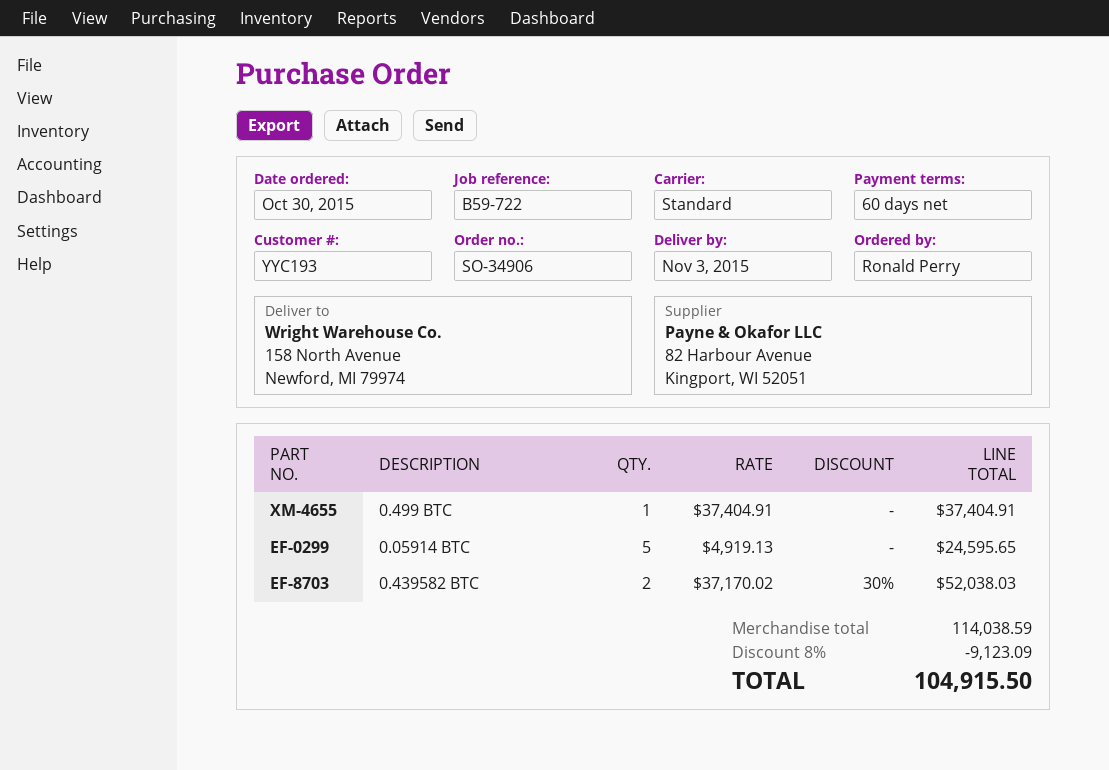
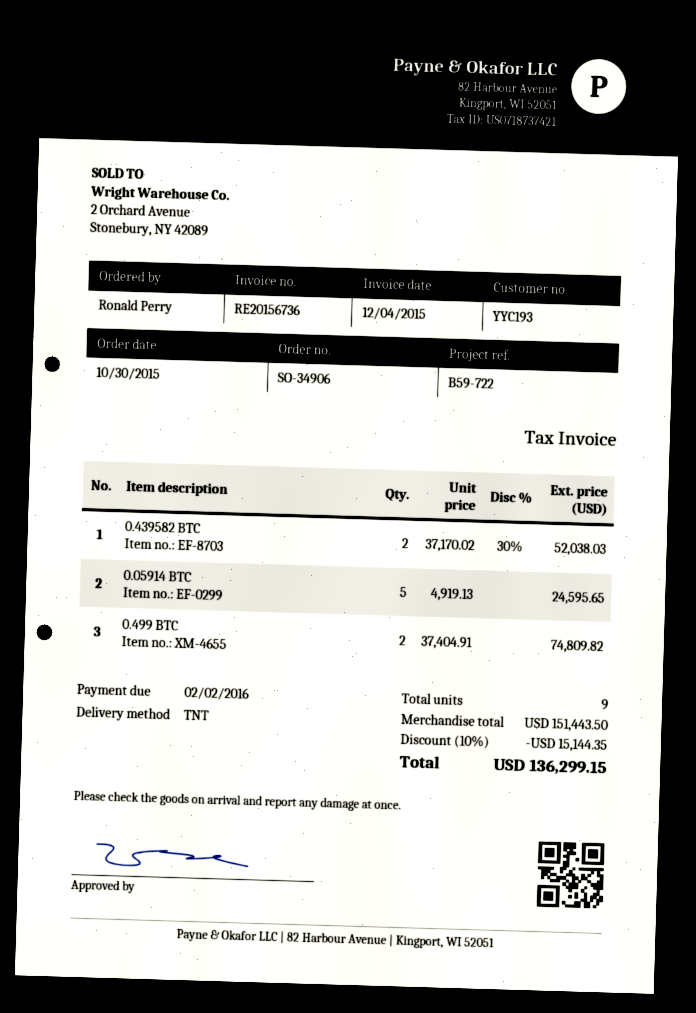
shipping method: standard -> TNT
0.499 BTC: 1 x 37404.91 = 37404.91 -> 2 x 37404.91 = 74809.82
subtotal: 114038.59 -> 151443.50
discount: 8% = 9123.09 -> 10% = 15144.35
total: 104915.50 -> 136299.15

